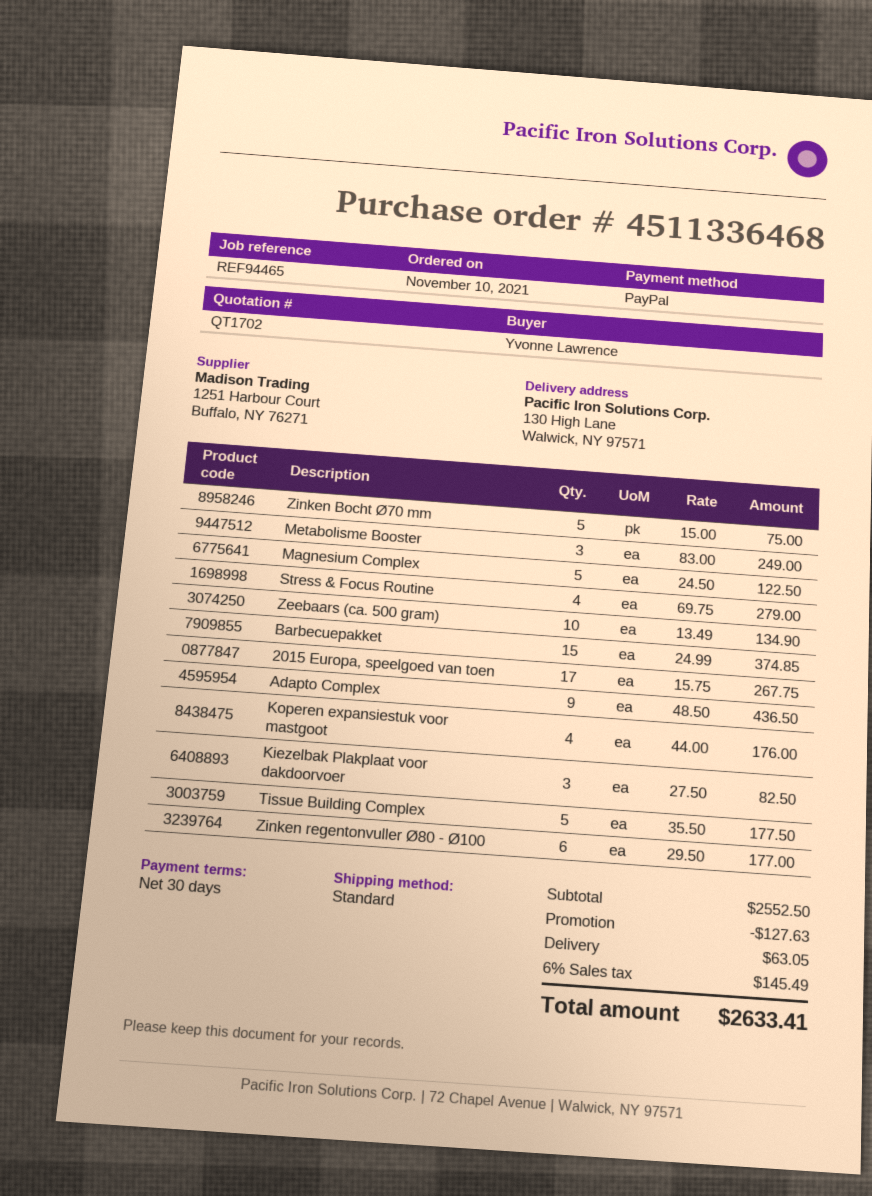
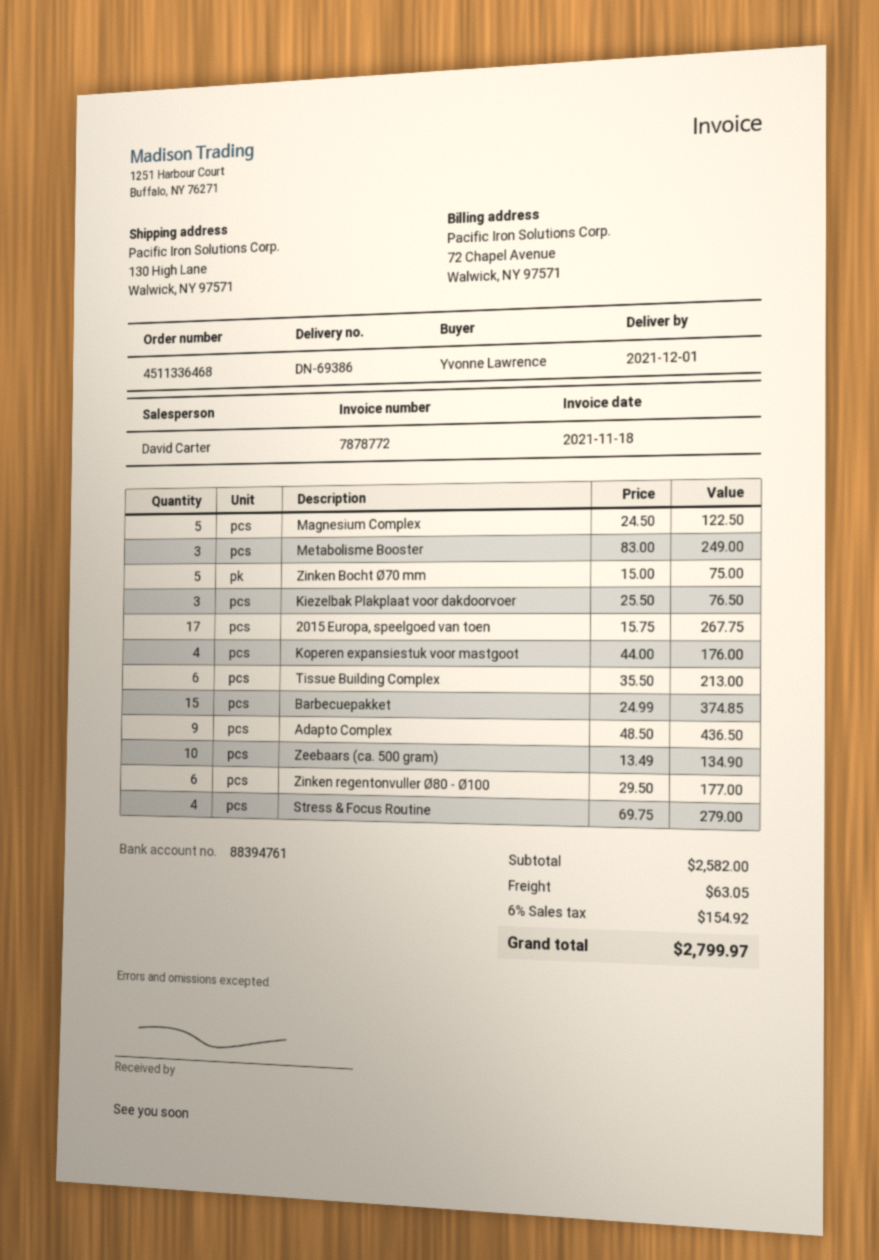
Kiezelbak Plakplaat voor dakdoorvoer: 3 x 27.50 = 82.50 -> 3 x 25.50 = 76.50
Tissue Building Complex: 5 x 35.50 = 177.50 -> 6 x 35.50 = 213.00
subtotal: 2552.50 -> 2582.00
discount: 127.63 -> none
tax: 6% = 145.49 -> 6% = 154.92
total: 2633.41 -> 2799.97

